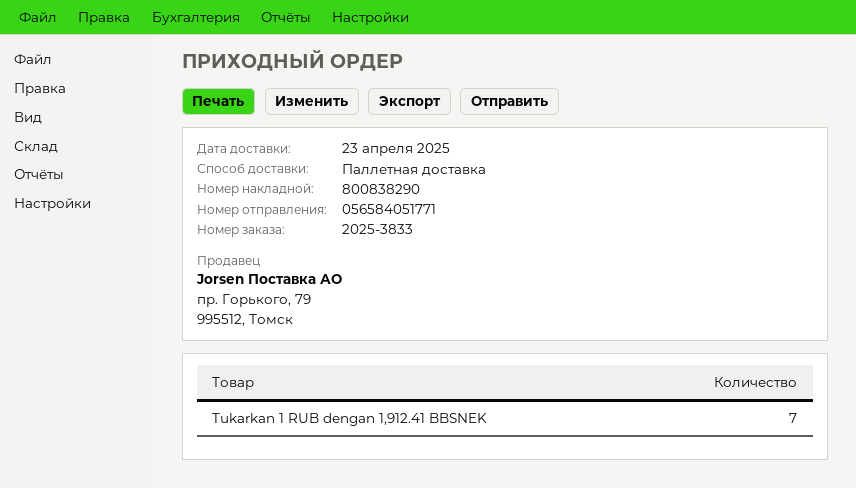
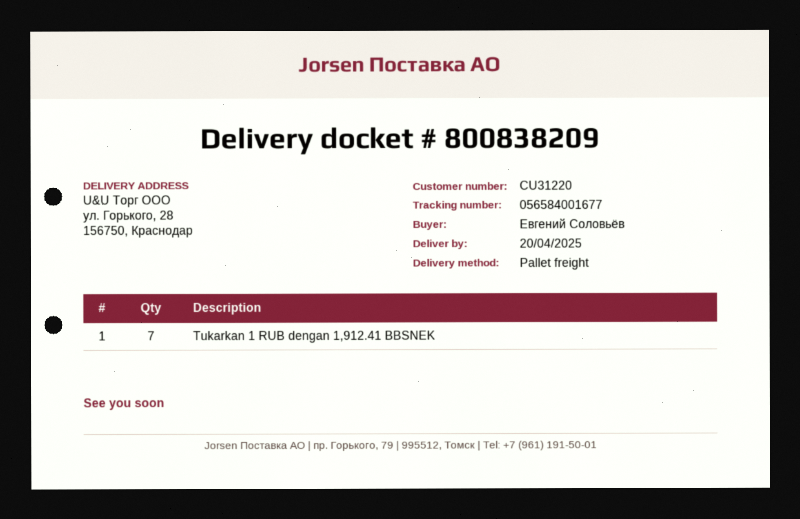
delivery note number: 800838290 -> 800838209
delivery date: 2025-04-23 -> 2025-04-20
tracking number: 056584051771 -> 056584001677

